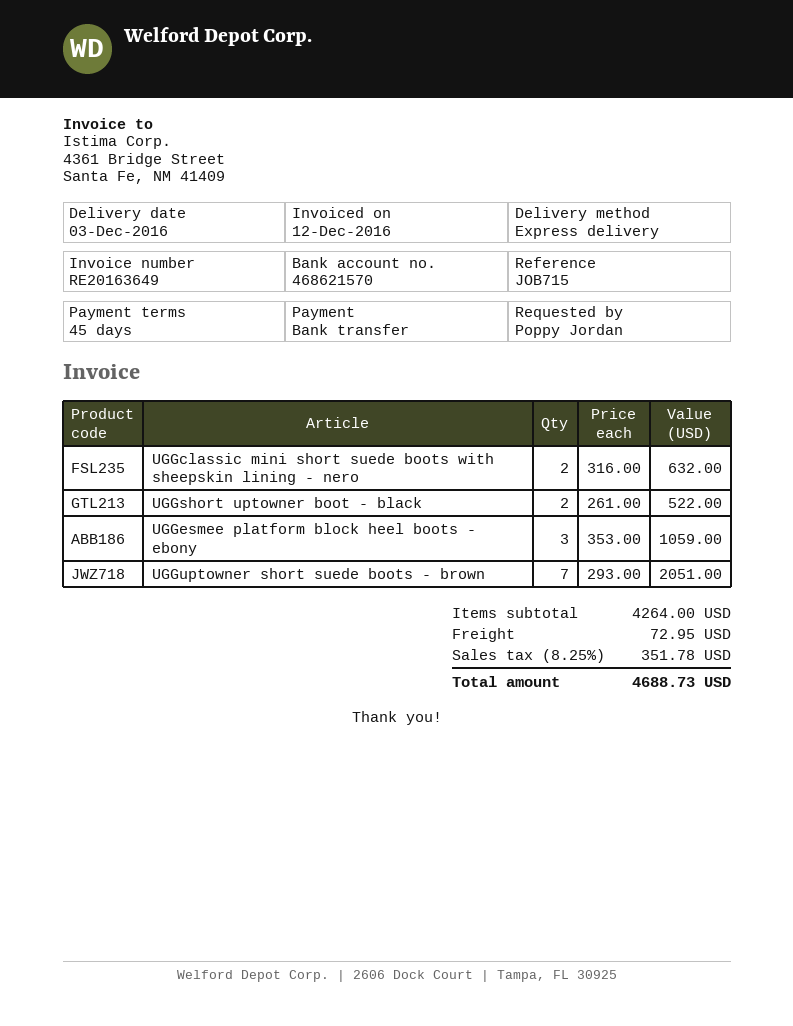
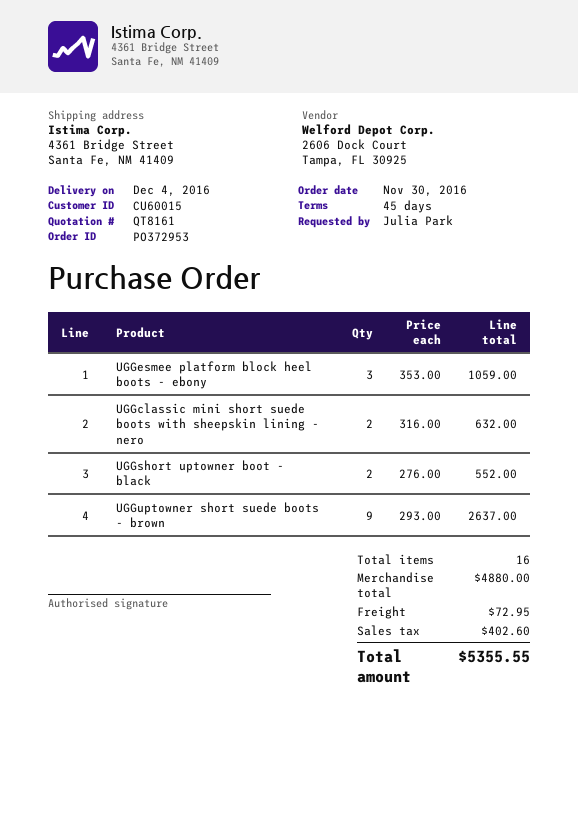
delivery date: 2016-12-03 -> 2016-12-04
ordered by: Poppy Jordan -> Julia Park
UGGshort uptowner boot - black: 2 x 261.00 = 522.00 -> 2 x 276.00 = 552.00
UGGuptowner short suede boots - brown: 7 x 293.00 = 2051.00 -> 9 x 293.00 = 2637.00
subtotal: 4264.00 -> 4880.00
tax: 351.78 -> 402.60
total: 4688.73 -> 5355.55

